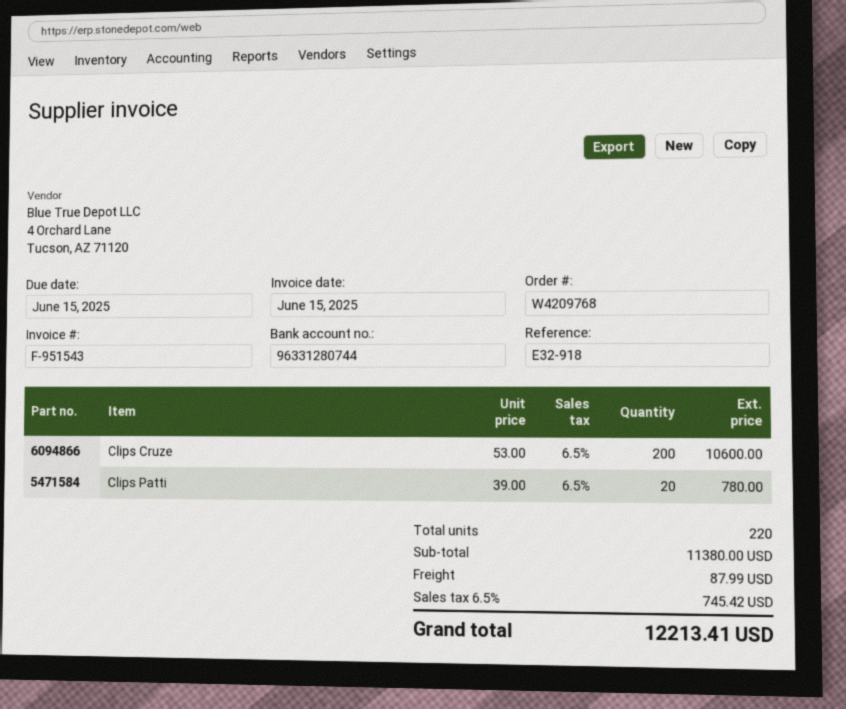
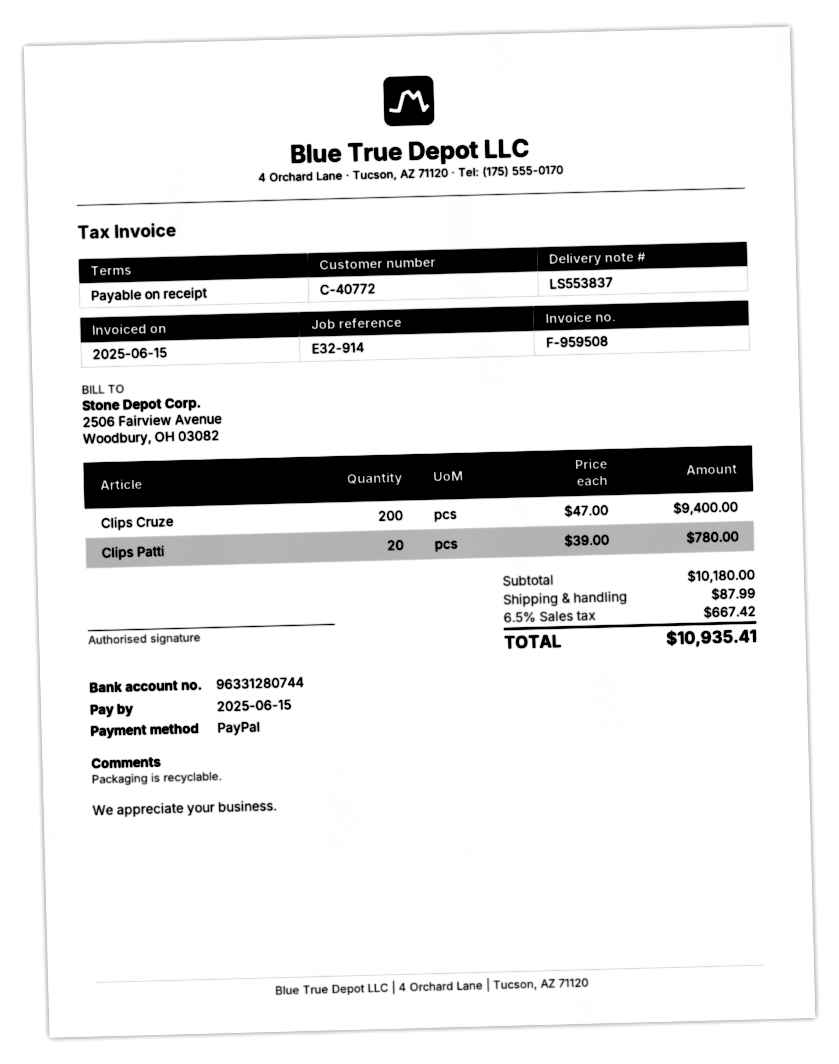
invoice number: F-951543 -> F-959508
reference: E32-918 -> E32-914
Clips Cruze: 200 x 53.00 = 10600.00 -> 200 x 47.00 = 9400.00
subtotal: 11380.00 -> 10180.00
tax: 6.5% = 745.42 -> 6.5% = 667.42
total: 12213.41 -> 10935.41

